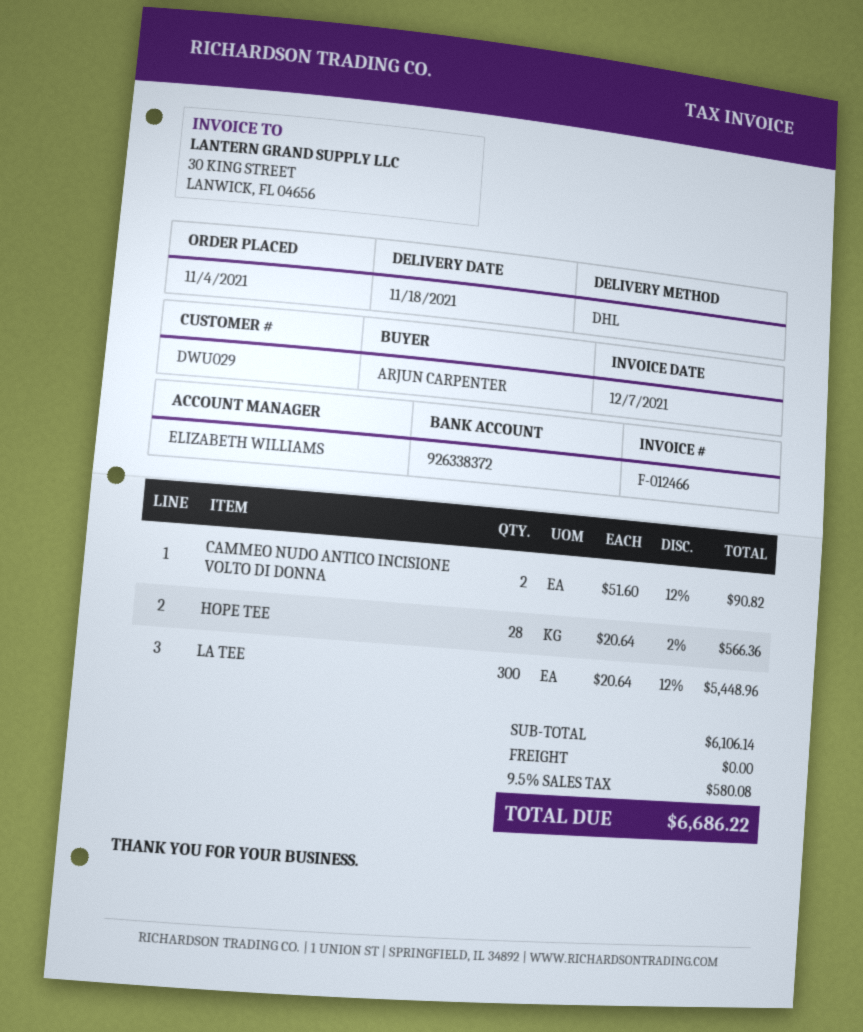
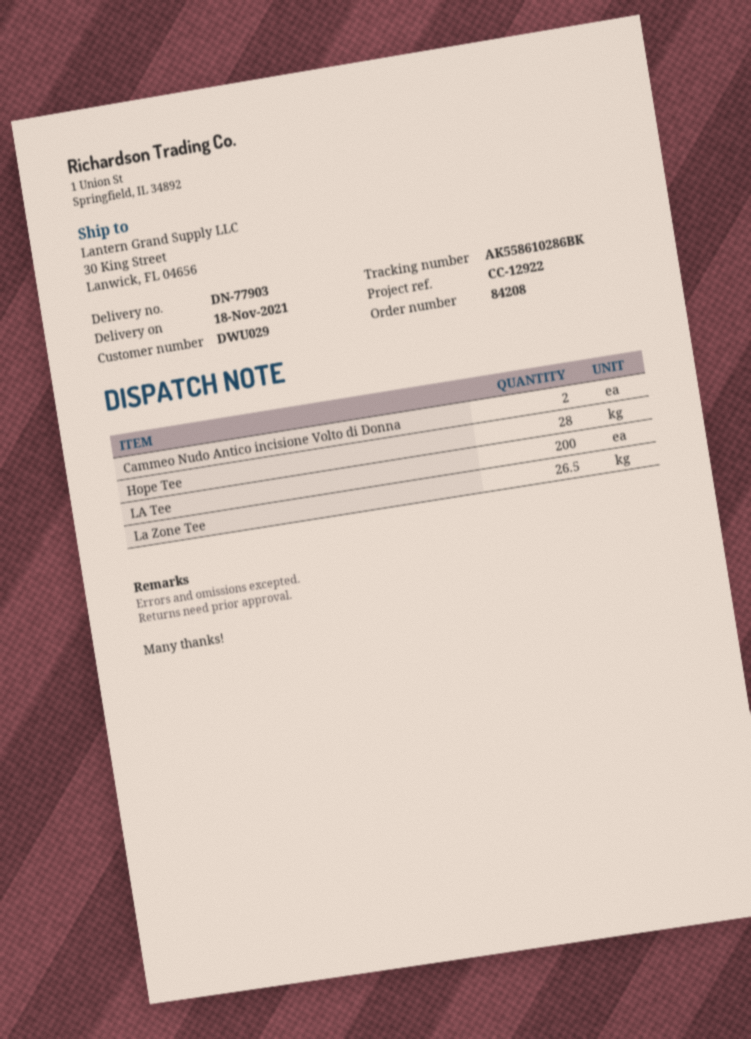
LA TEE: 300 -> 200
La Zone Tee: none -> 26.5

